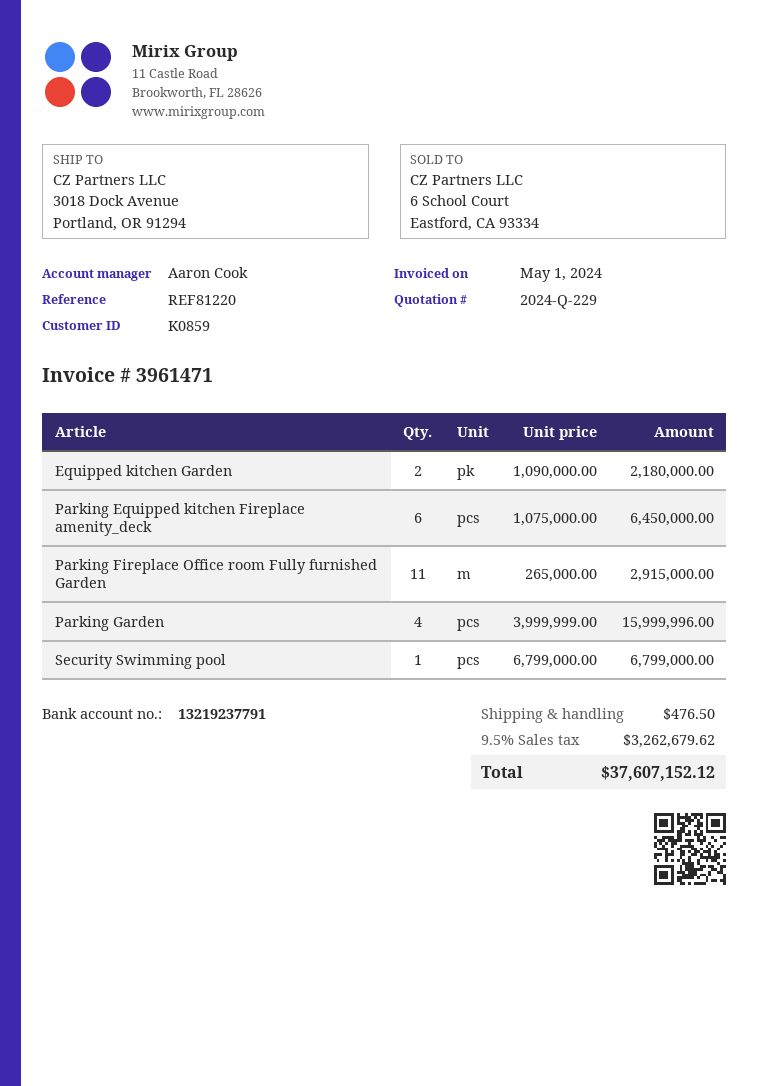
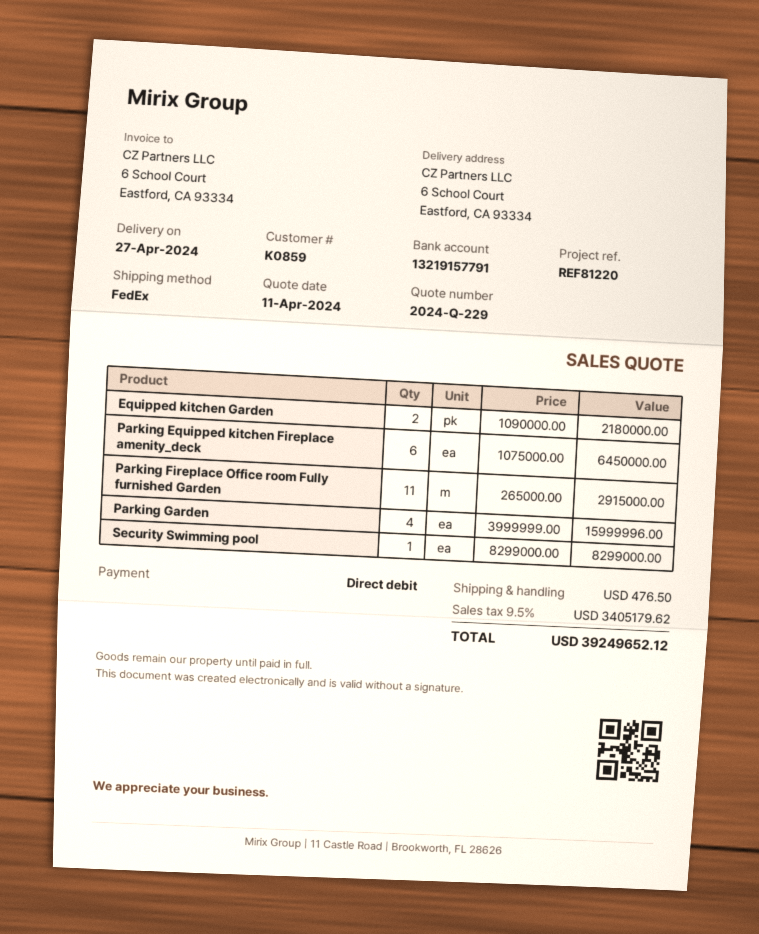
bank account: 13219237791 -> 13219157791
ship to: 3018 Dock Avenue, Portland, OR 91294 -> 6 School Court, Eastford, CA 93334
Security Swimming pool: 1 x 6799000.00 = 6799000.00 -> 1 x 8299000.00 = 8299000.00
tax: 9.5% = 3262679.62 -> 9.5% = 3405179.62
total: 37607152.12 -> 39249652.12

